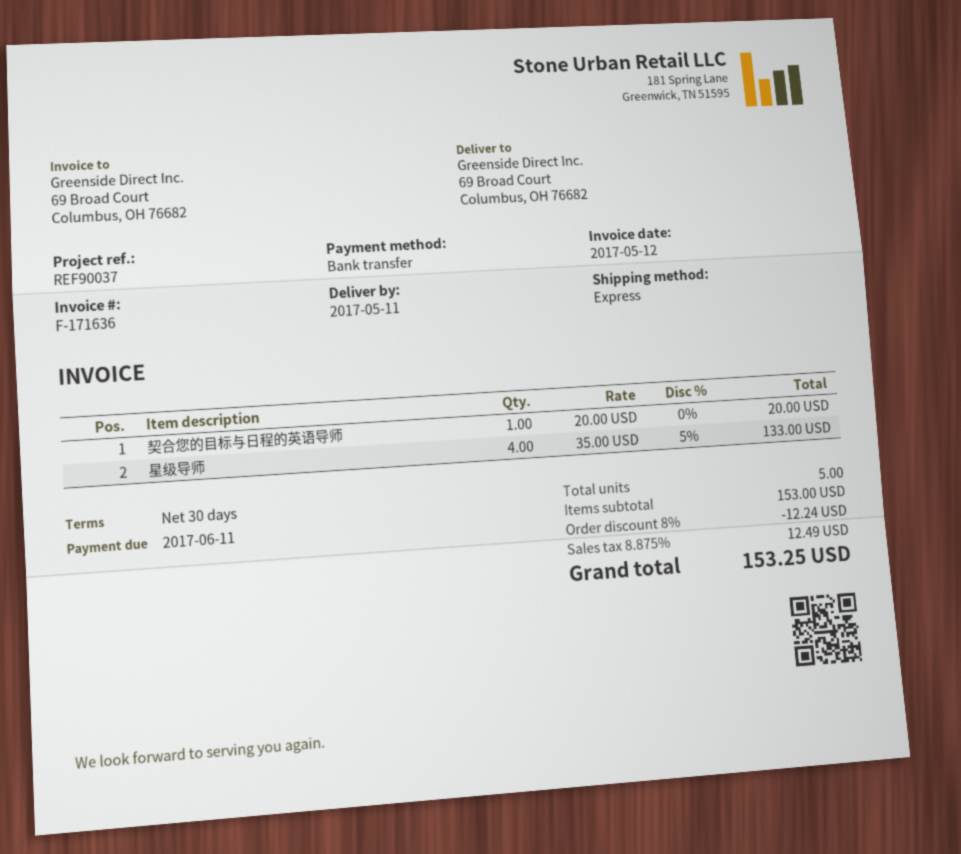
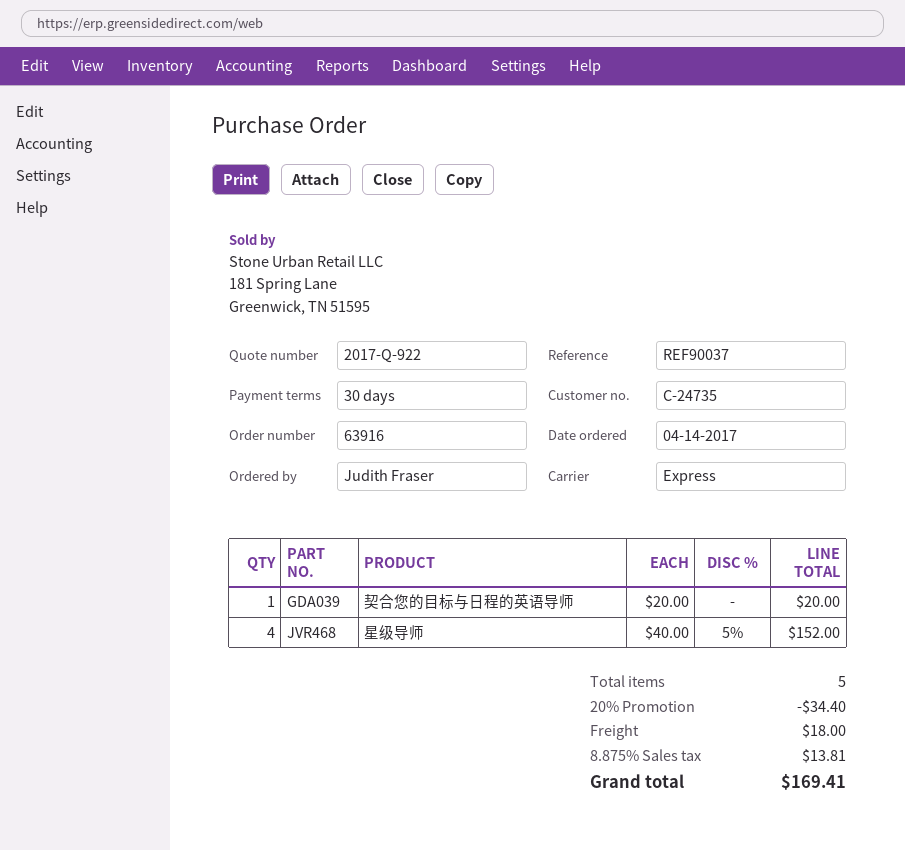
星级导师: 4 x 35.00 - 5% = 133.00 -> 4 x 40.00 - 5% = 152.00
discount: 8% = 12.24 -> 20% = 34.40
shipping: none -> 18.00
tax: 8.875% = 12.49 -> 8.875% = 13.81
total: 153.25 -> 169.41

